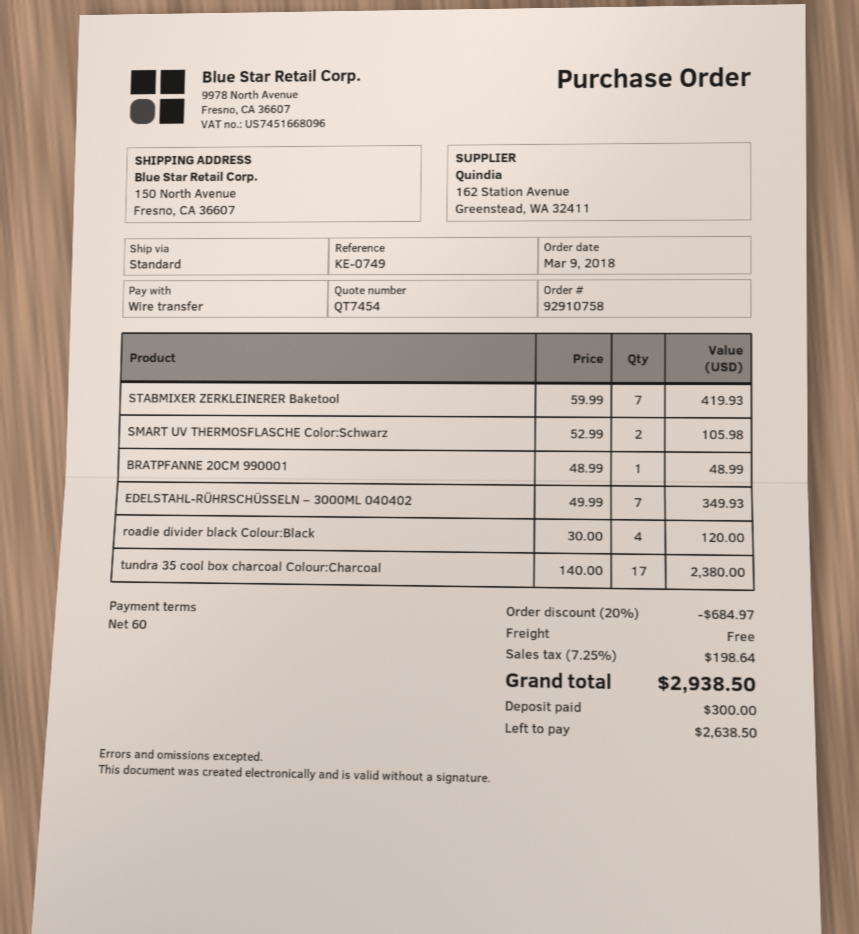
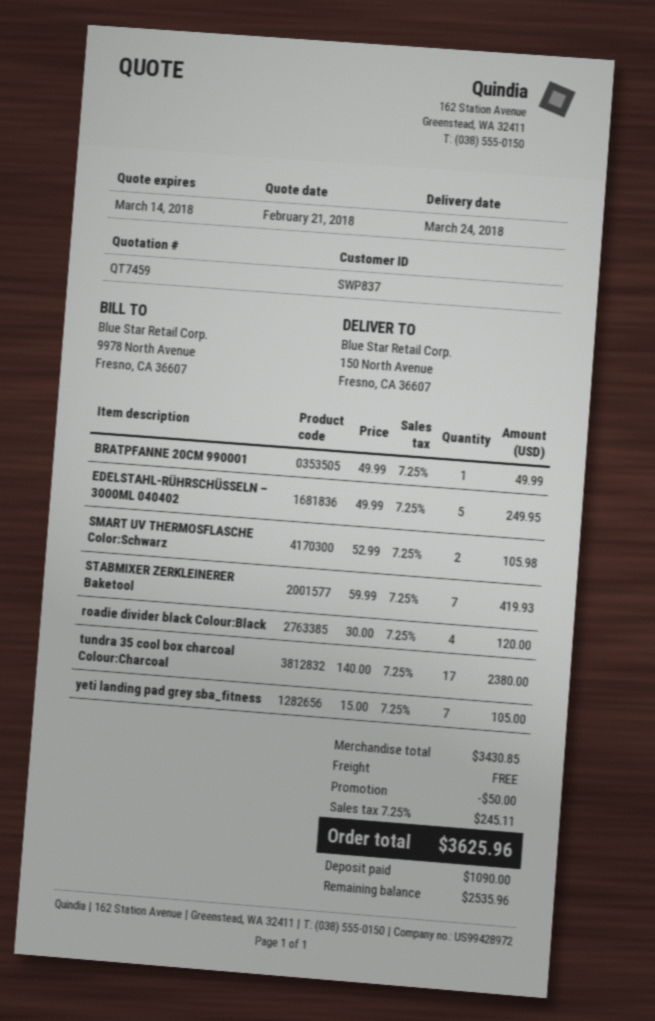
quote number: QT7454 -> QT7459
BRATPFANNE 20CM 990001: 1 x 48.99 = 48.99 -> 1 x 49.99 = 49.99
EDELSTAHL-RÜHRSCHÜSSELN – 3000ML 040402: 7 x 49.99 = 349.93 -> 5 x 49.99 = 249.95
yeti landing pad grey sba_fitness: none -> 7 x 15.00 = 105.00
discount: 684.97 -> 50.00
tax: 7.25% = 198.64 -> 7.25% = 245.11
total: 2938.50 -> 3625.96
deposit: 300.00 -> 1090.00
balance: 2638.50 -> 2535.96

